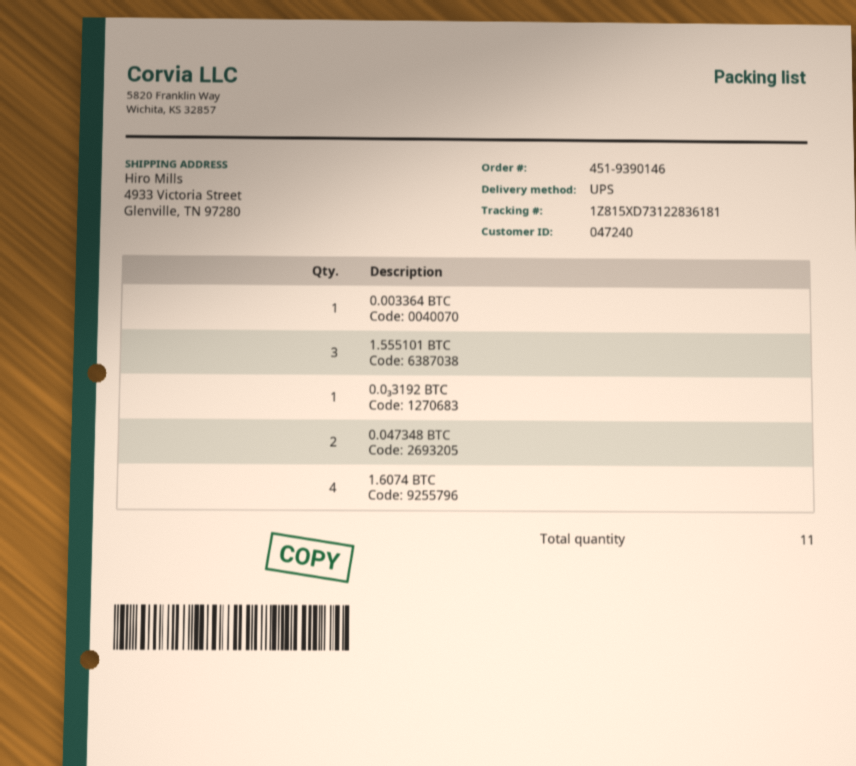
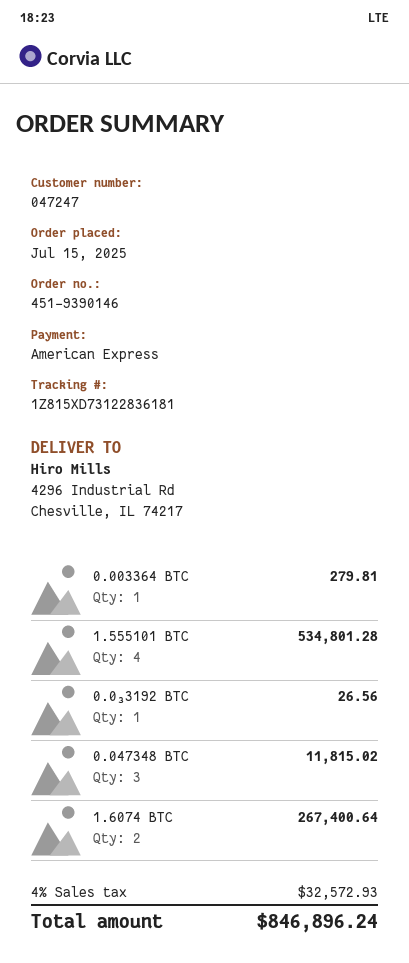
customer number: 047240 -> 047247
ship to: 4933 Victoria Street, Glenville, TN 97280 -> 4296 Industrial Rd, Chesville, IL 74217
1.555101 BTC: 3 -> 4
0.047348 BTC: 2 -> 3
1.6074 BTC: 4 -> 2

